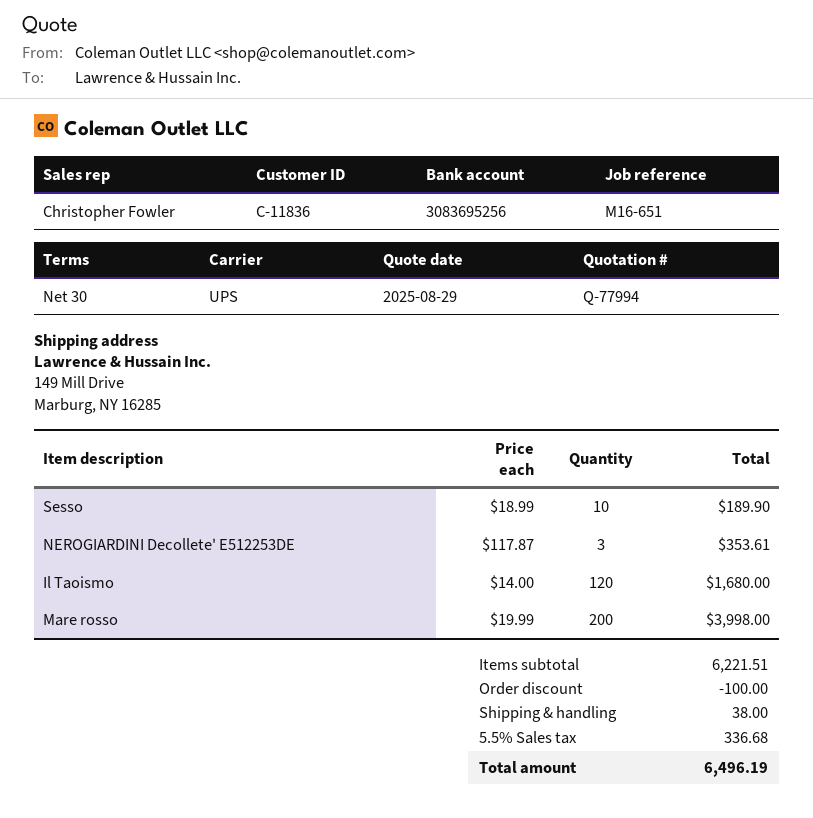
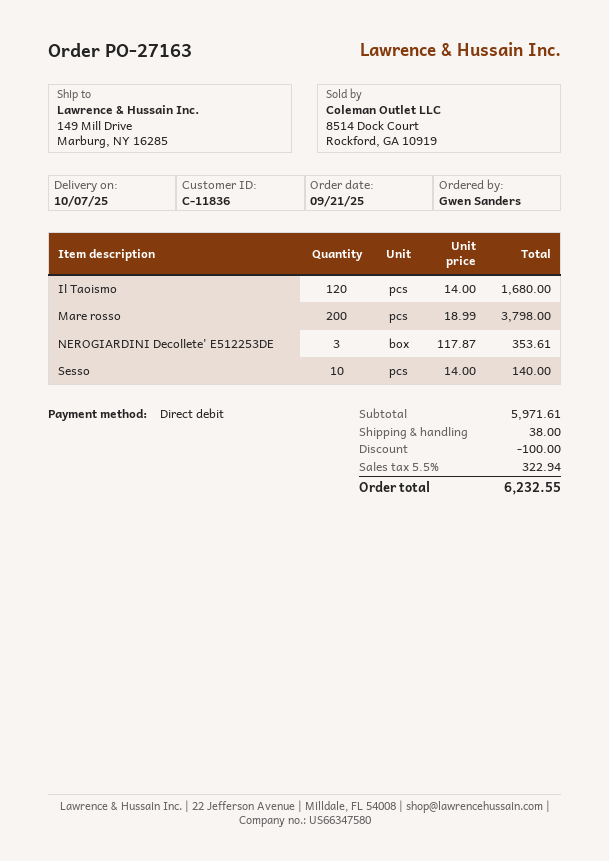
Sesso: 10 x 18.99 = 189.90 -> 10 x 14.00 = 140.00
Mare rosso: 200 x 19.99 = 3998.00 -> 200 x 18.99 = 3798.00
subtotal: 6221.51 -> 5971.61
tax: 5.5% = 336.68 -> 5.5% = 322.94
total: 6496.19 -> 6232.55

